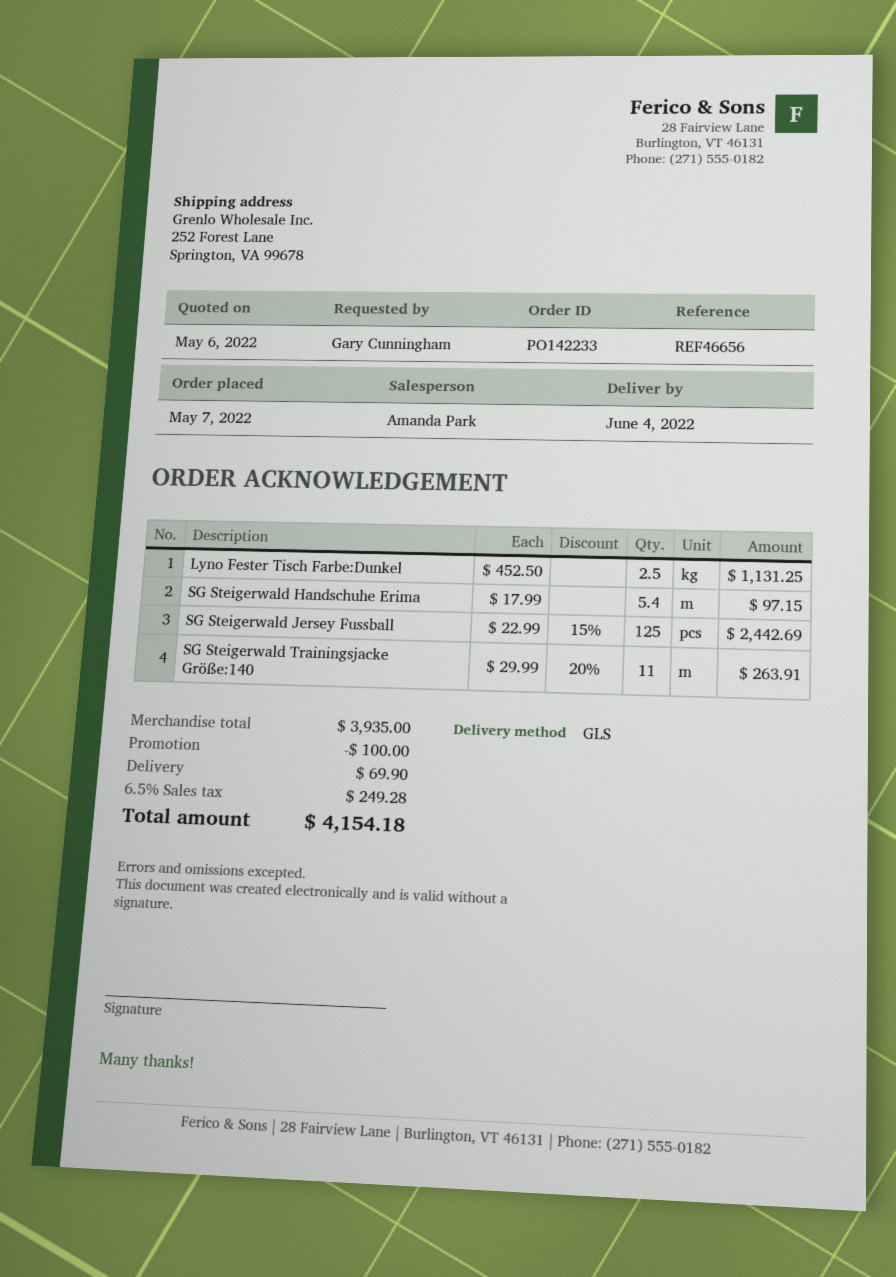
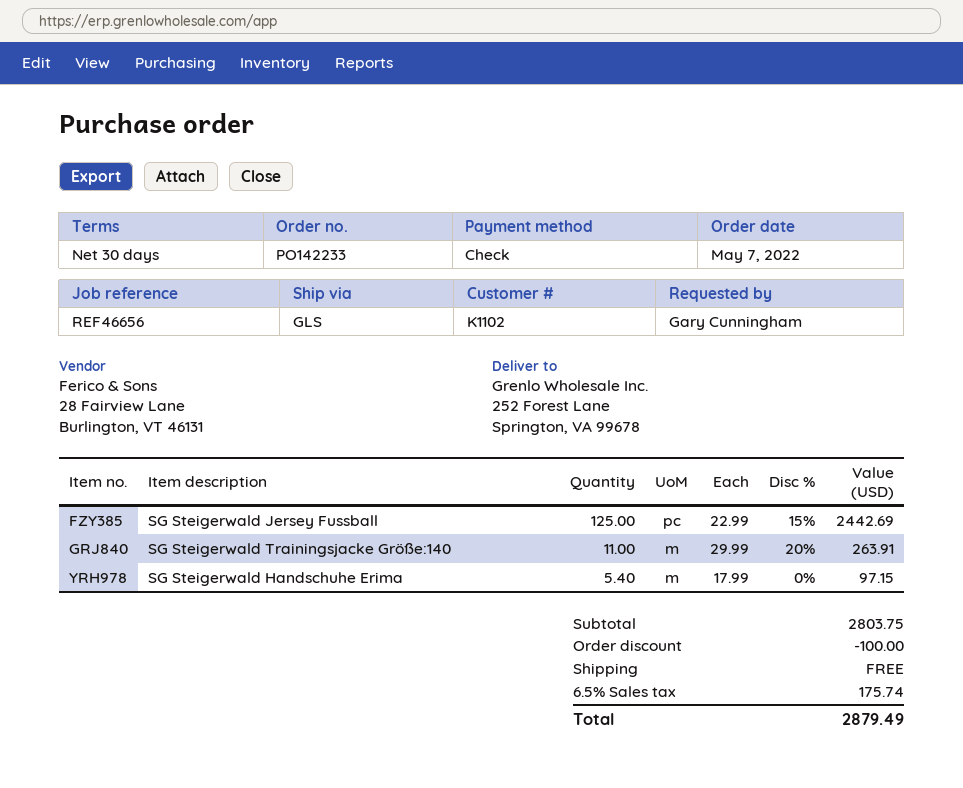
Lyno Fester Tisch Farbe:Dunkel: 2.5 x 452.50 = 1131.25 -> none
subtotal: 3935.00 -> 2803.75
shipping: 69.90 -> 0.00
tax: 6.5% = 249.28 -> 6.5% = 175.74
total: 4154.18 -> 2879.49

